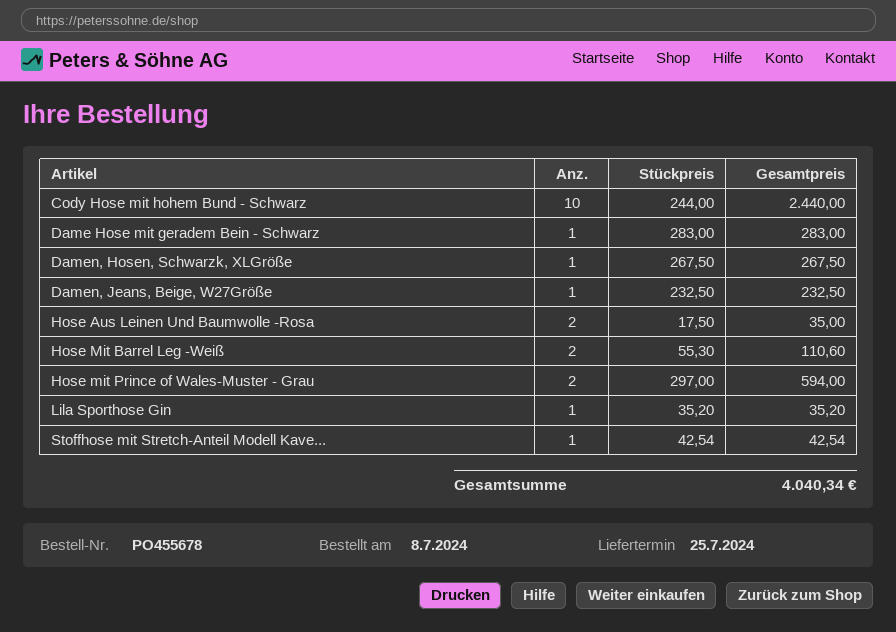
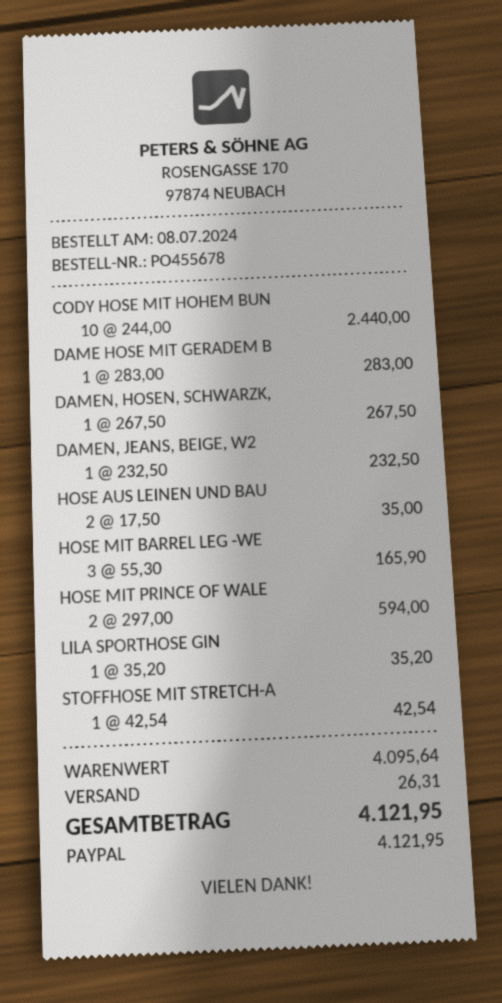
Hose Mit Barrel Leg -Weiß: 2 x 55.30 = 110.60 -> 3 x 55.30 = 165.90
shipping: none -> 26.31
total: 4040.34 -> 4121.95

